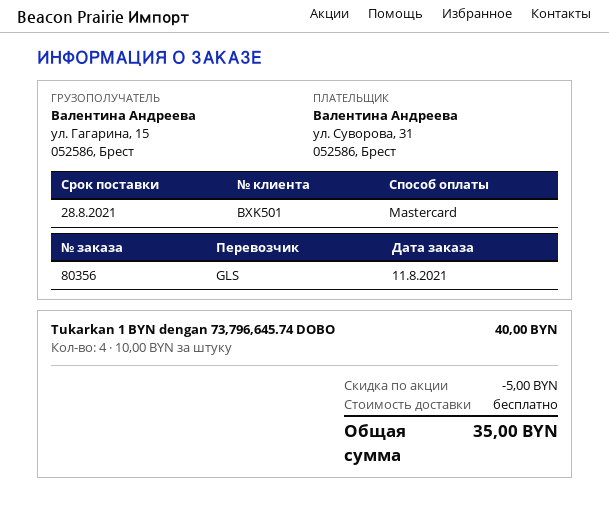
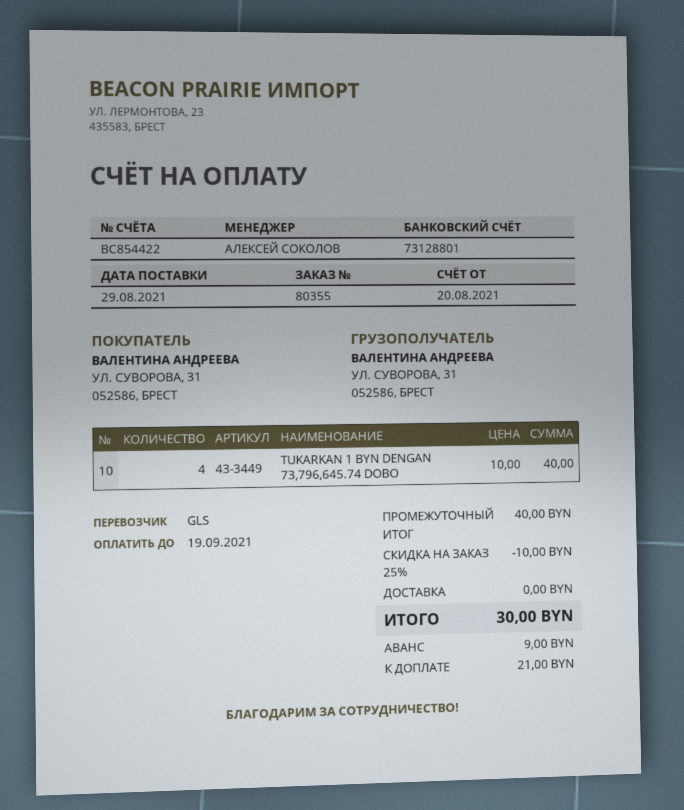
order number: 80356 -> 80355
delivery date: 2021-08-28 -> 2021-08-29
ship to: ул. Гагарина, 15, 052586, Брест -> УЛ. СУВОРОВА, 31, 052586, БРЕСТ
discount: 5.00 -> 10.00
total: 35.00 -> 30.00

